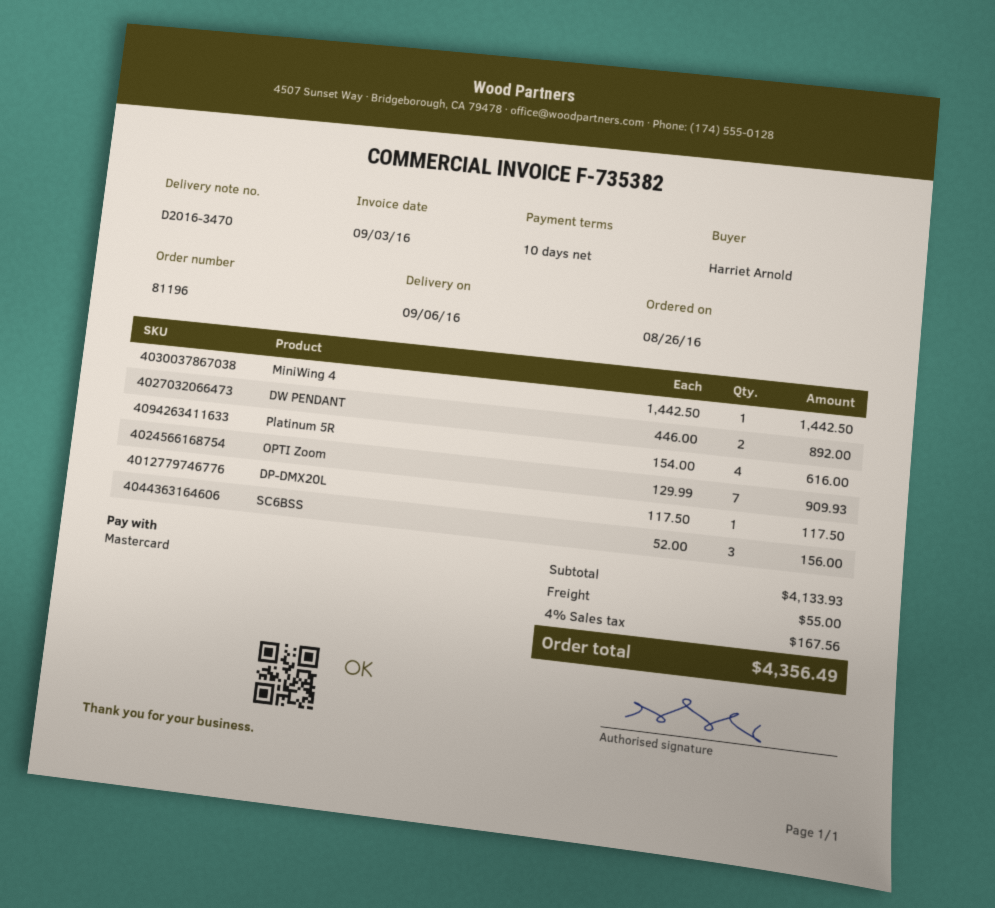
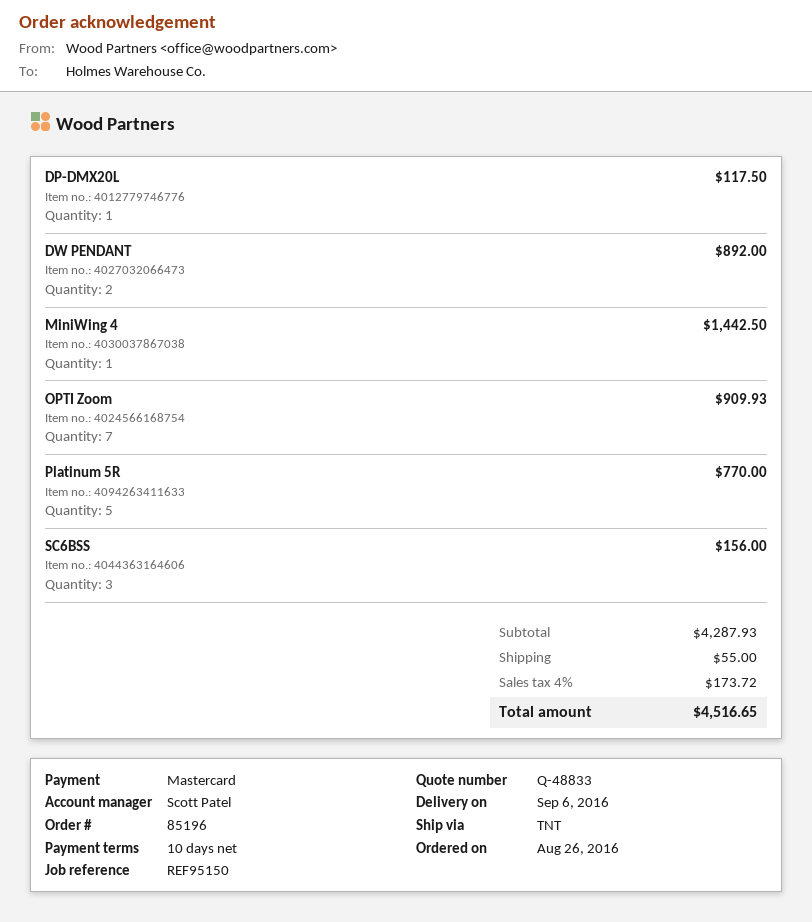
order number: 81196 -> 85196
Platinum 5R: 4 for 616.00 -> 5 for 770.00
subtotal: 4133.93 -> 4287.93
tax: 4% = 167.56 -> 4% = 173.72
total: 4356.49 -> 4516.65

